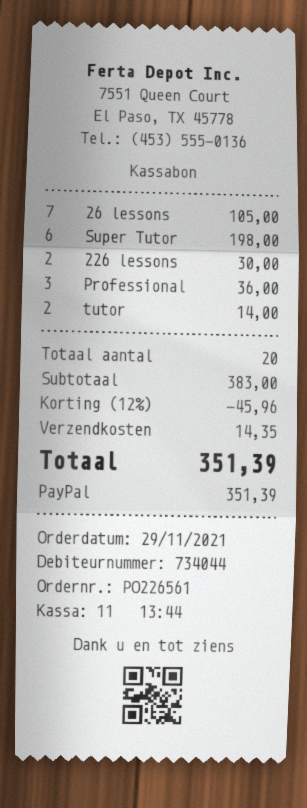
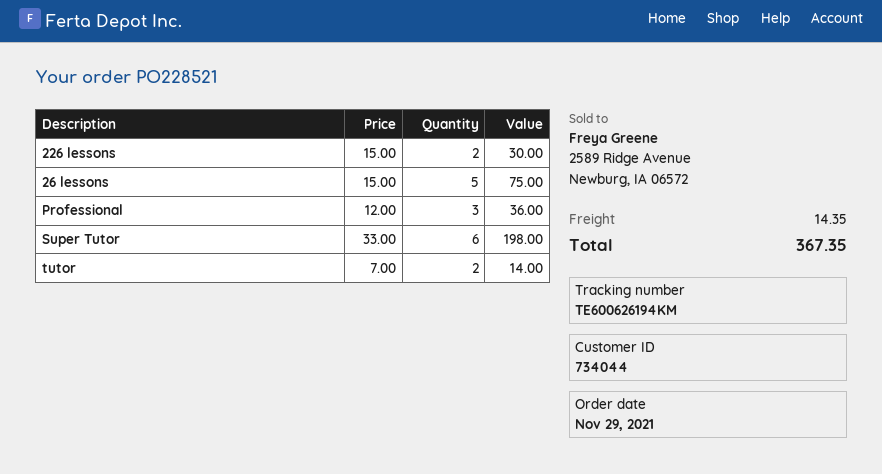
order number: PO226561 -> PO228521
26 lessons: 7 for 105.00 -> 5 for 75.00
discount: 12% = 45.96 -> none
total: 351.39 -> 367.35

